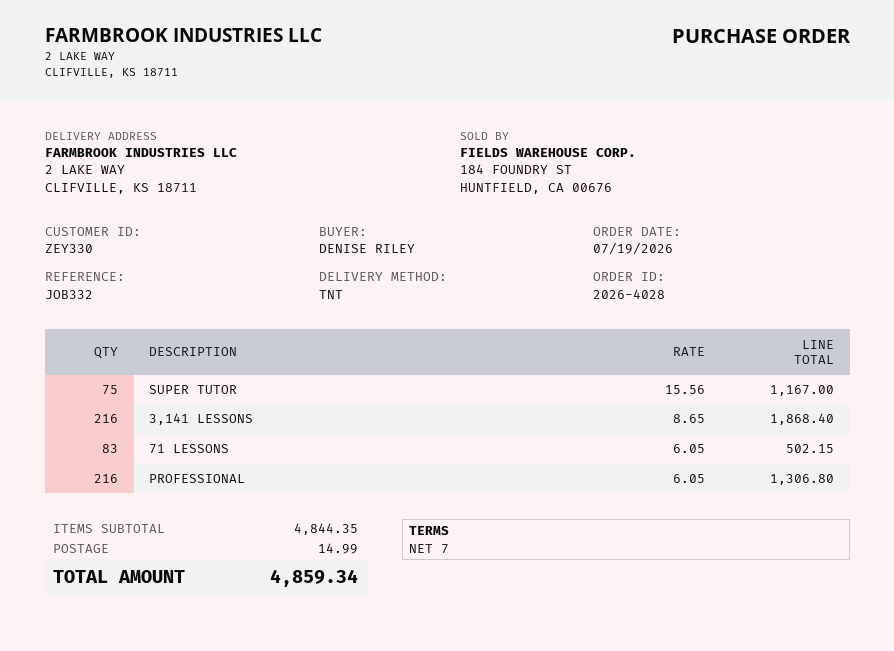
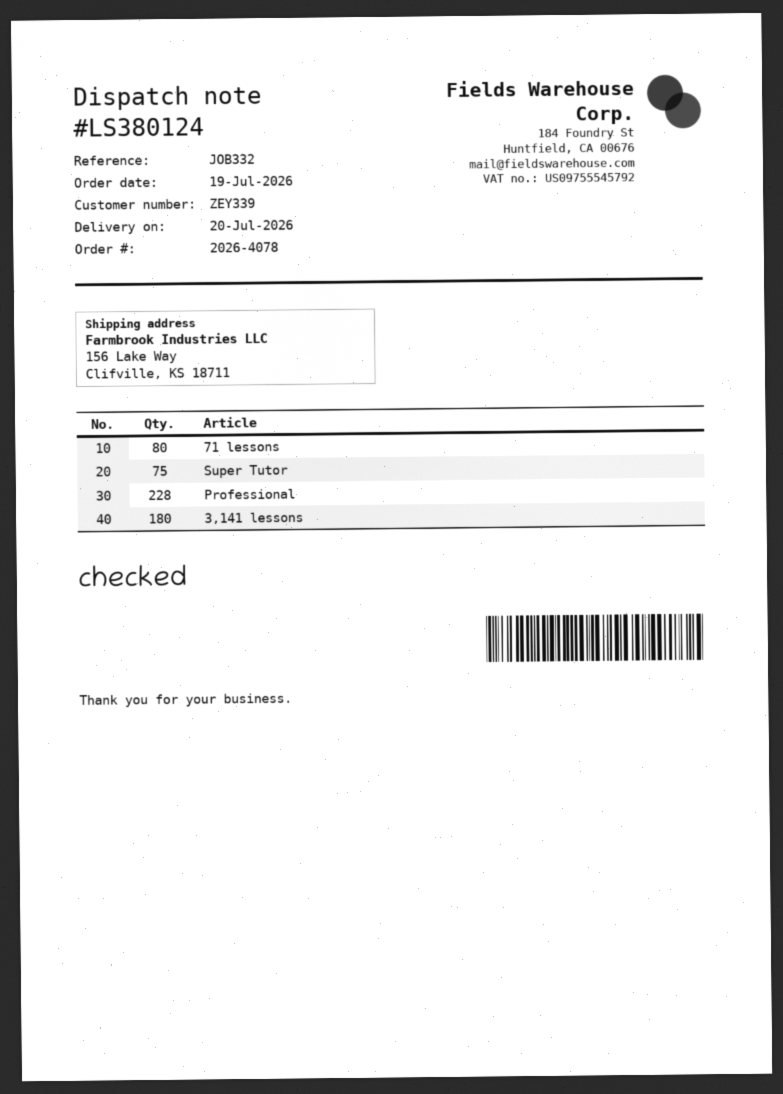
order number: 2026-4028 -> 2026-4078
customer number: ZEY330 -> ZEY339
ship to: 2 LAKE WAY, CLIFVILLE, KS 18711 -> 156 Lake Way, Clifville, KS 18711
3,141 LESSONS: 216 -> 180
71 LESSONS: 83 -> 80
PROFESSIONAL: 216 -> 228

